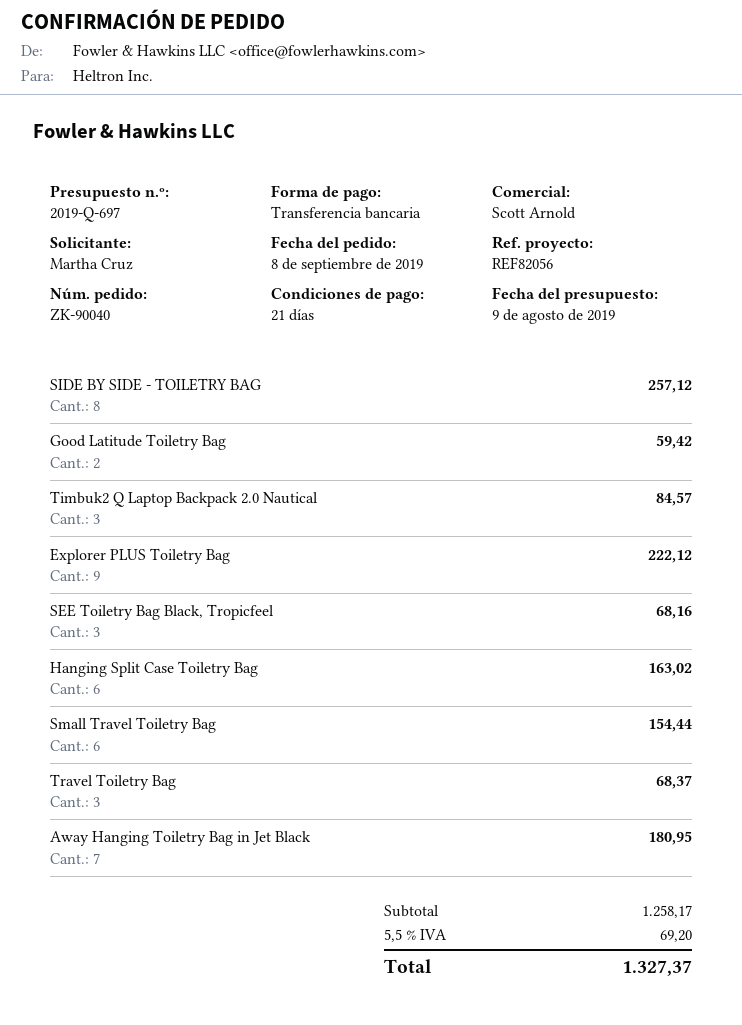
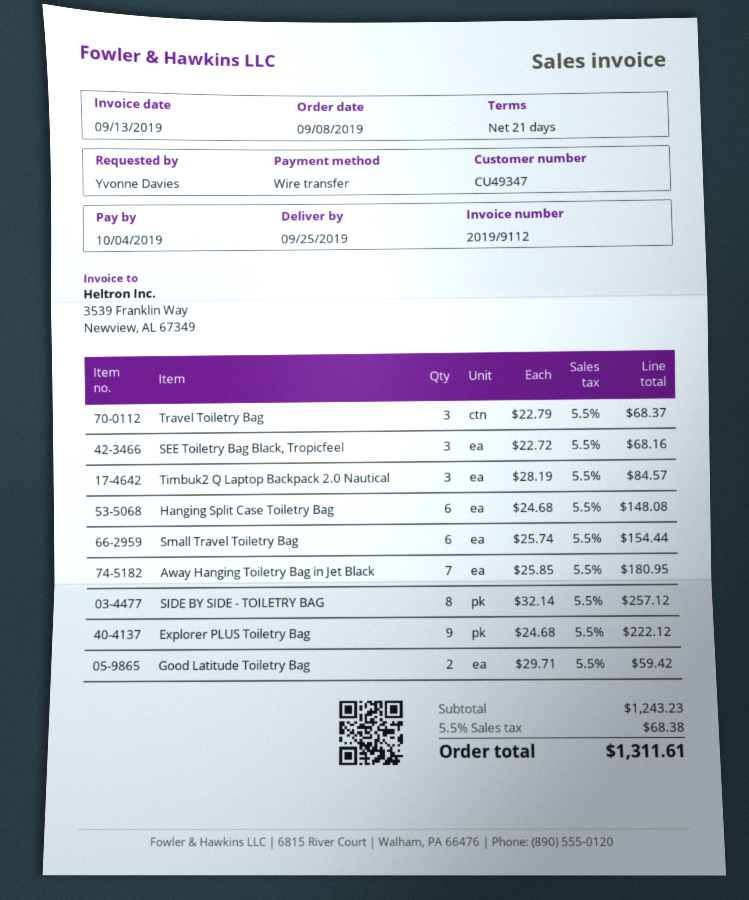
ordered by: Martha Cruz -> Yvonne Davies
Hanging Split Case Toiletry Bag: 6 for 163.02 -> 6 for 148.08
subtotal: 1258.17 -> 1243.23
tax: 5.5% = 69.20 -> 5.5% = 68.38
total: 1327.37 -> 1311.61

